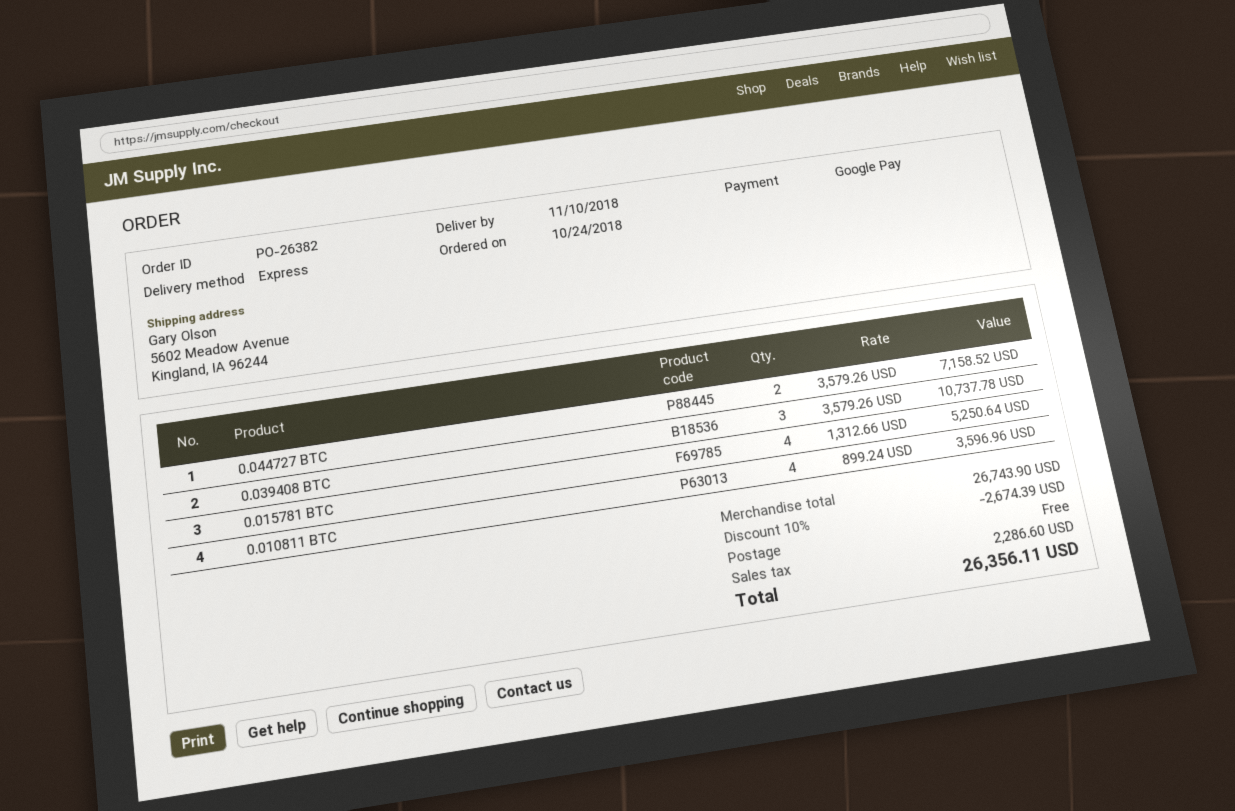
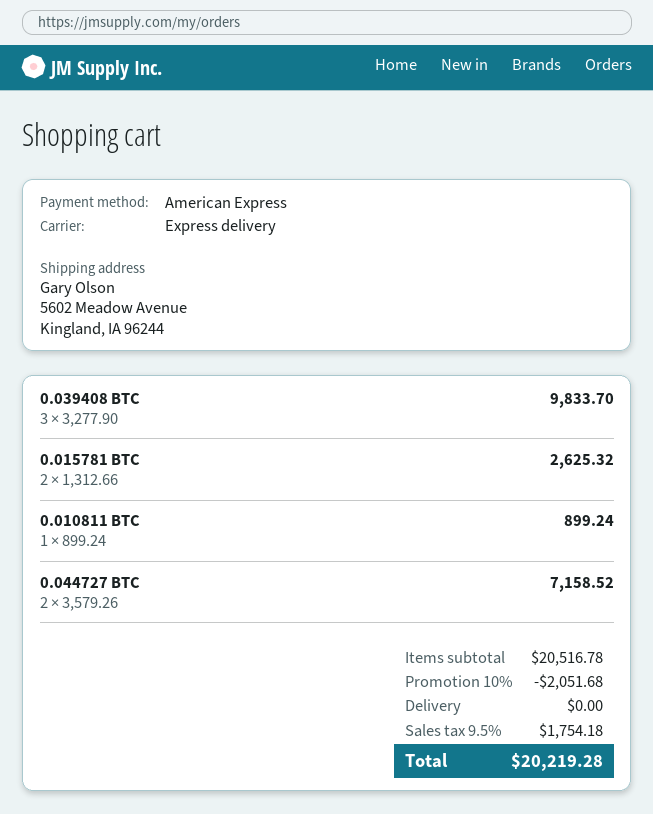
payment method: Google Pay -> American Express
0.039408 BTC: 3 x 3579.26 = 10737.78 -> 3 x 3277.90 = 9833.70
0.015781 BTC: 4 x 1312.66 = 5250.64 -> 2 x 1312.66 = 2625.32
0.010811 BTC: 4 x 899.24 = 3596.96 -> 1 x 899.24 = 899.24
subtotal: 26743.90 -> 20516.78
discount: 10% = 2674.39 -> 10% = 2051.68
tax: 2286.60 -> 1754.18
total: 26356.11 -> 20219.28

